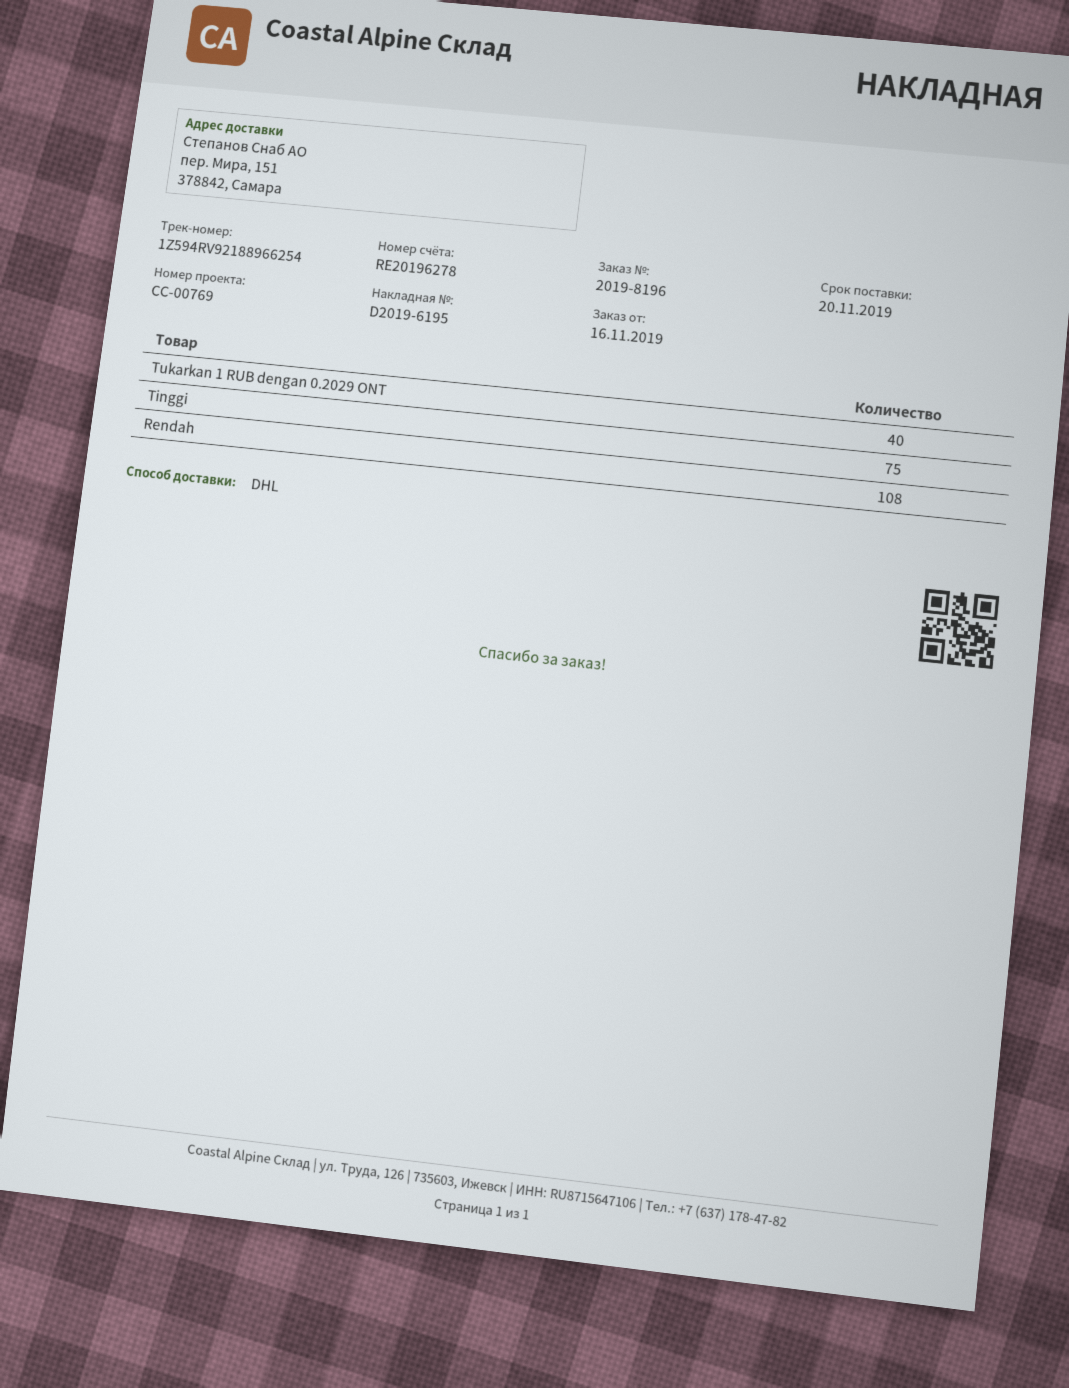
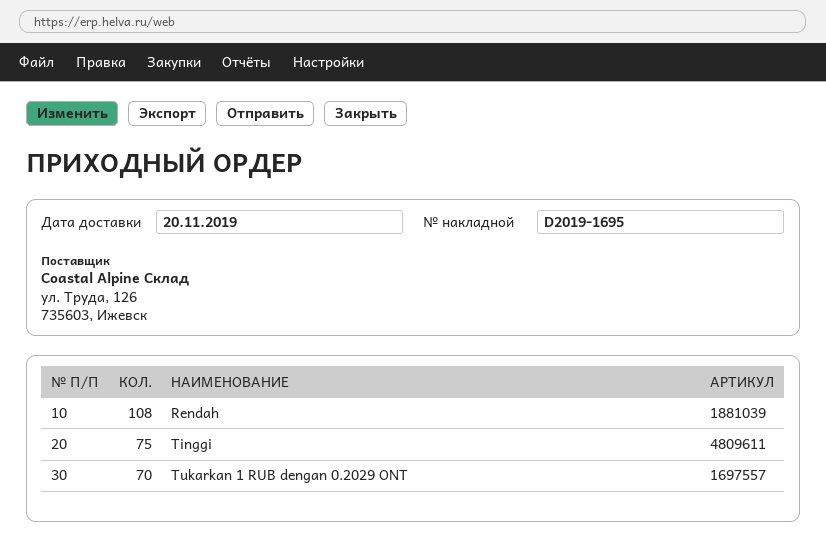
delivery note number: D2019-6195 -> D2019-1695
Tukarkan 1 RUB dengan 0.2029 ONT: 40 -> 70

